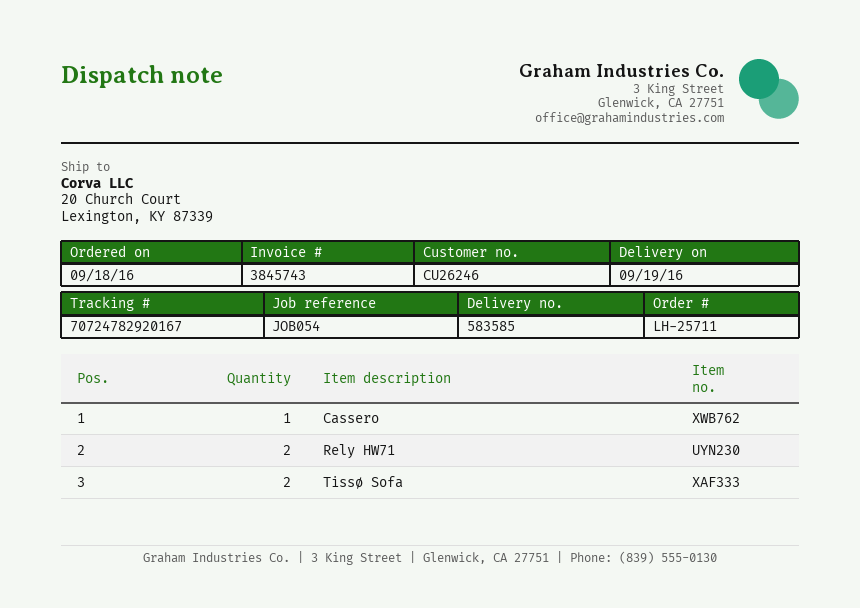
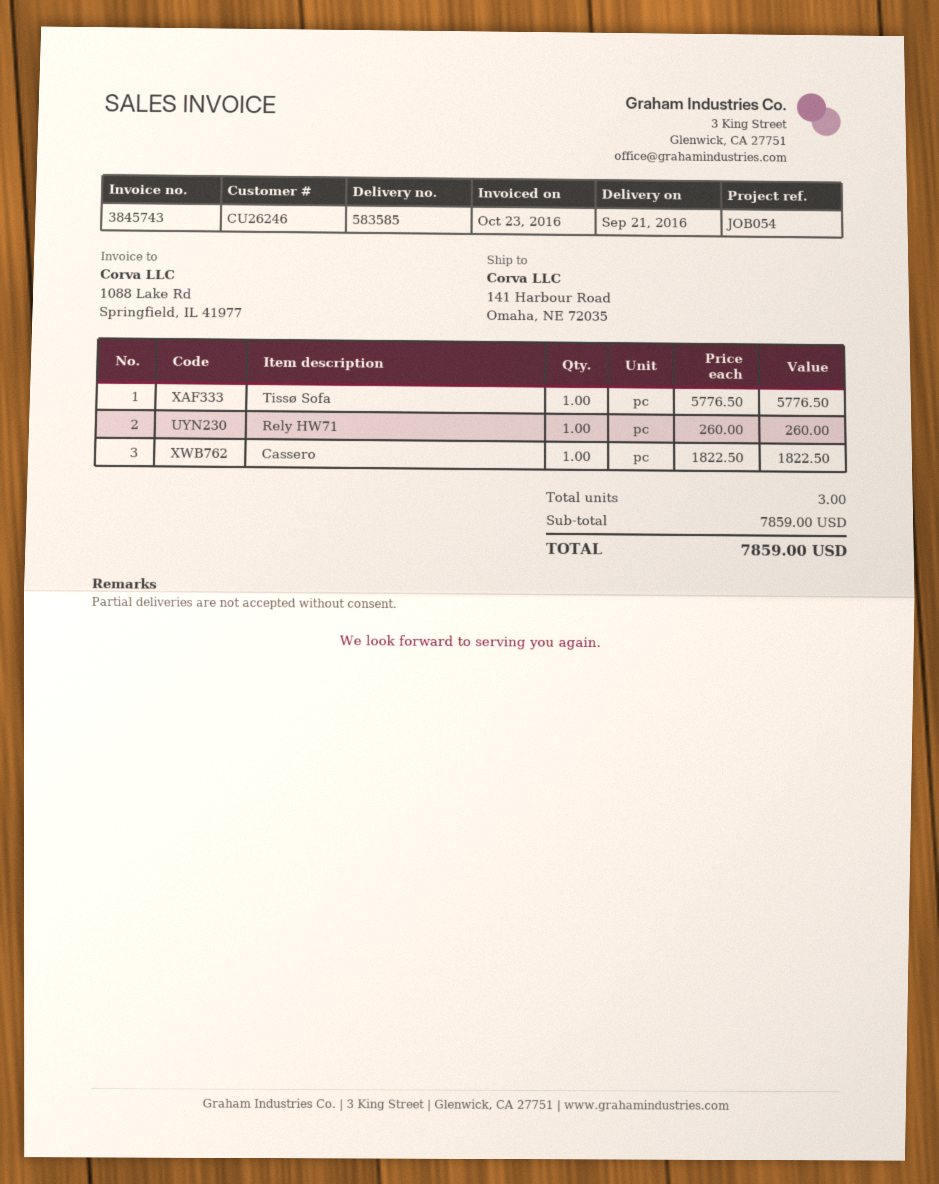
delivery date: 2016-09-19 -> 2016-09-21
ship to: 20 Church Court, Lexington, KY 87339 -> 141 Harbour Road, Omaha, NE 72035
Rely HW71: 2 -> 1
Tissø Sofa: 2 -> 1

